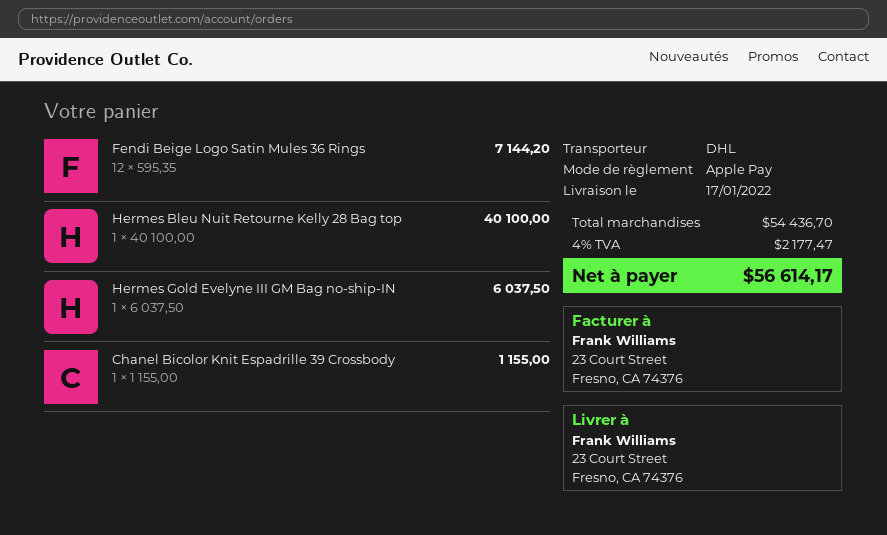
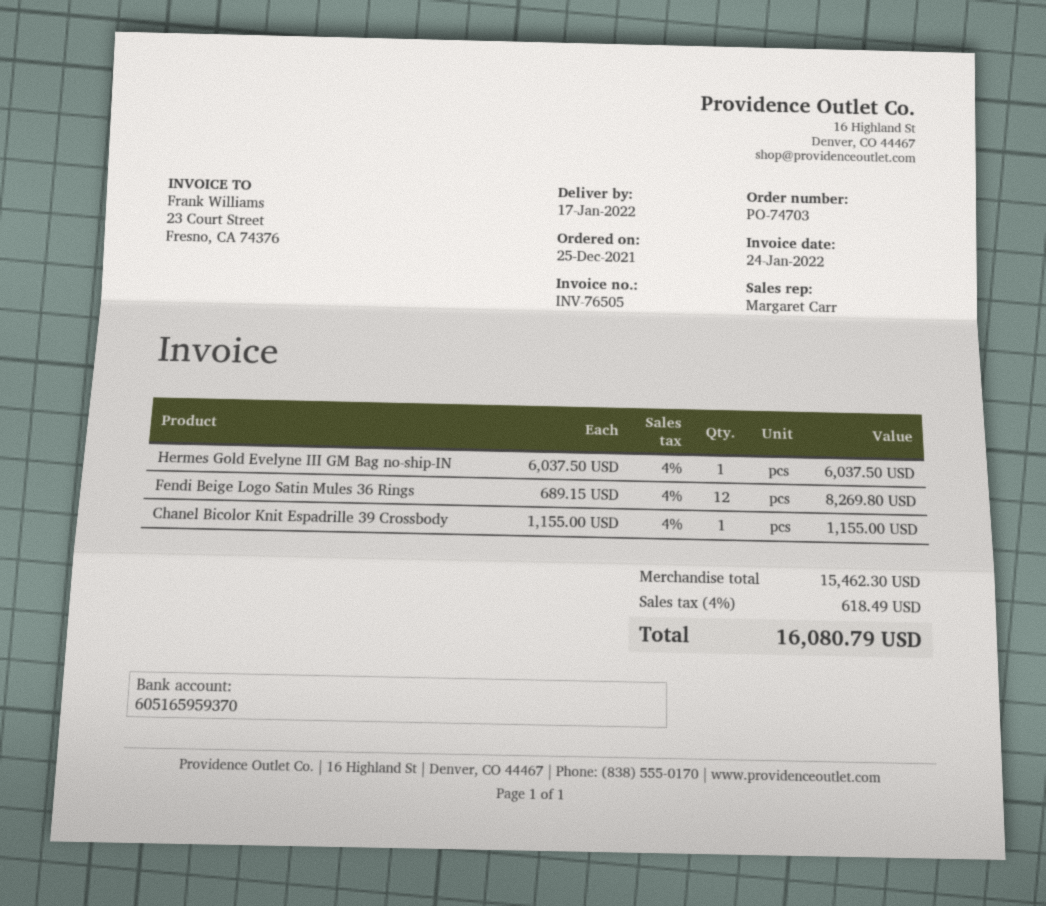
Fendi Beige Logo Satin Mules 36 Rings: 12 x 595.35 = 7144.20 -> 12 x 689.15 = 8269.80
Hermes Bleu Nuit Retourne Kelly 28 Bag top: 1 x 40100.00 = 40100.00 -> none
subtotal: 54436.70 -> 15462.30
tax: 4% = 2177.47 -> 4% = 618.49
total: 56614.17 -> 16080.79

